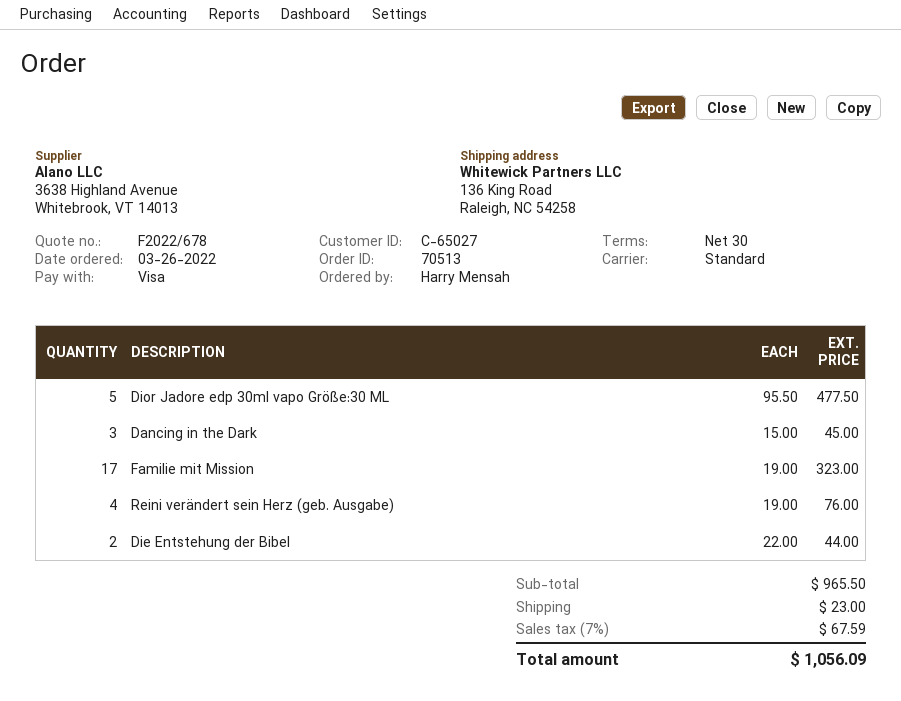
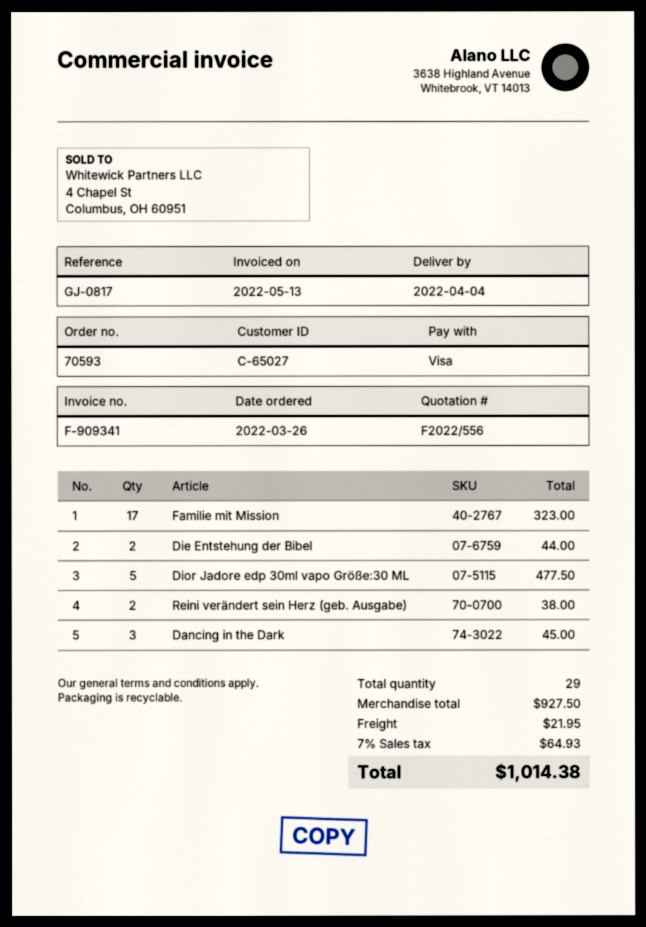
quote number: F2022/678 -> F2022/556
order number: 70513 -> 70593
Reini verändert sein Herz (geb. Ausgabe): 4 for 76.00 -> 2 for 38.00
subtotal: 965.50 -> 927.50
shipping: 23.00 -> 21.95
tax: 7% = 67.59 -> 7% = 64.93
total: 1056.09 -> 1014.38

